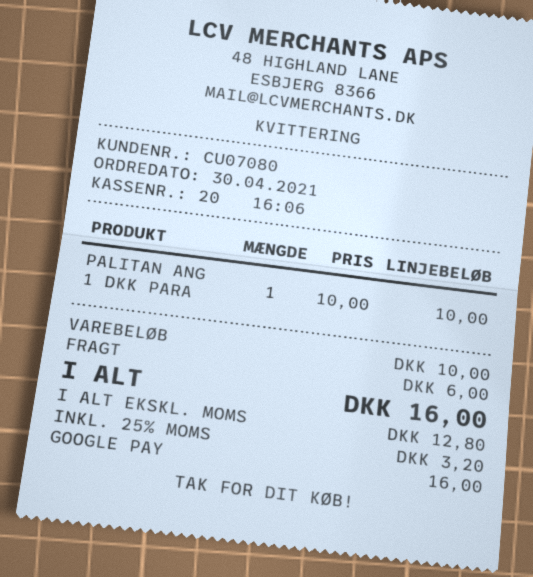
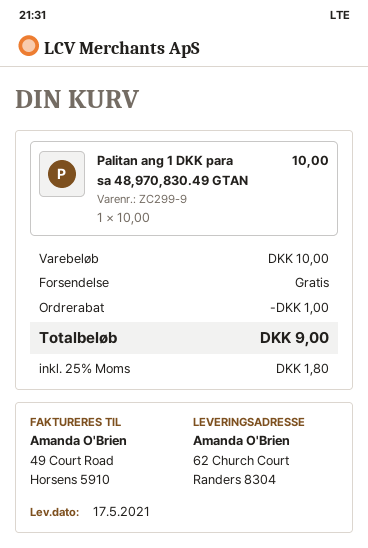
discount: none -> 1.00
shipping: 6.00 -> 0.00
tax: 25% = 3.20 -> 25% = 1.80
total: 16.00 -> 9.00

